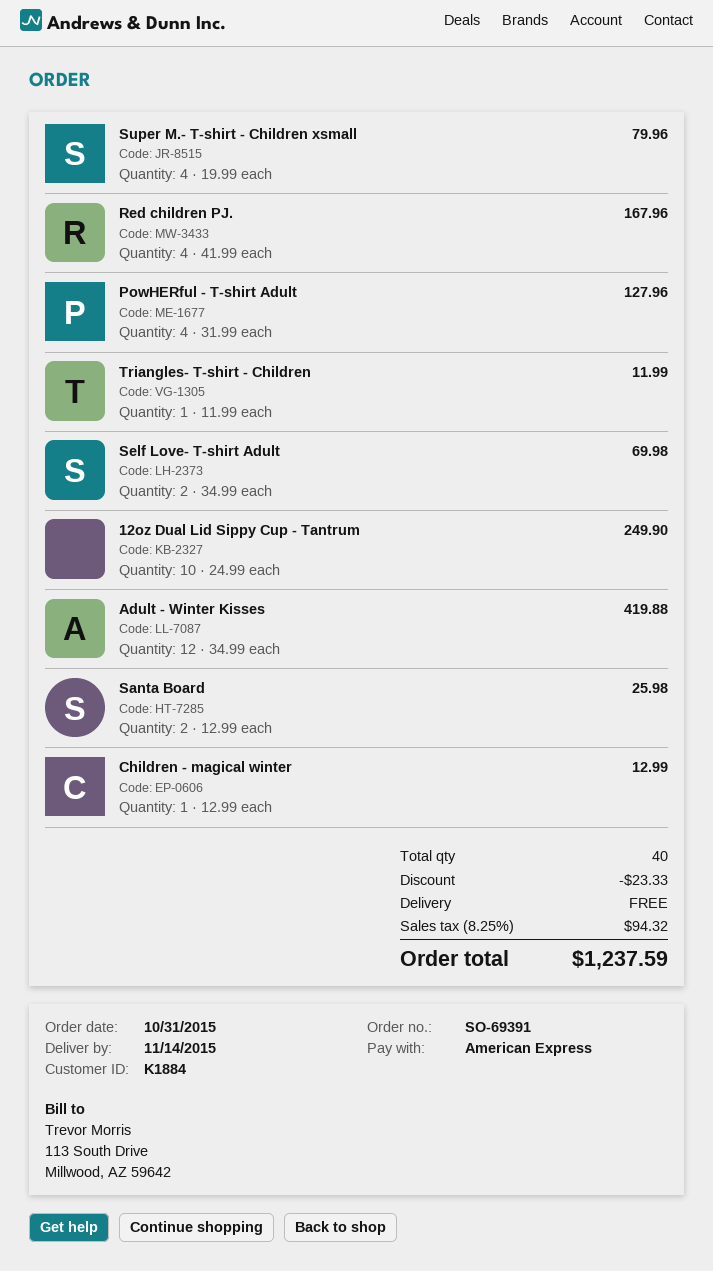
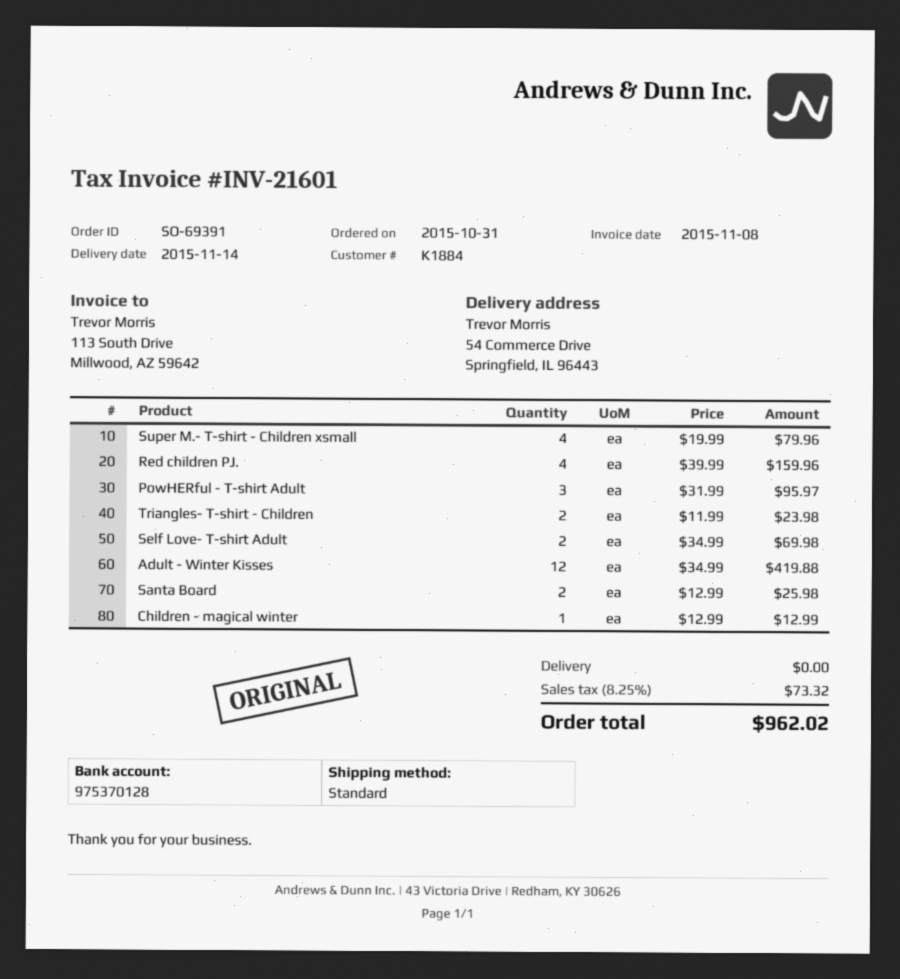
Red children PJ.: 4 x 41.99 = 167.96 -> 4 x 39.99 = 159.96
PowHERful - T-shirt Adult: 4 x 31.99 = 127.96 -> 3 x 31.99 = 95.97
Triangles- T-shirt - Children: 1 x 11.99 = 11.99 -> 2 x 11.99 = 23.98
12oz Dual Lid Sippy Cup - Tantrum: 10 x 24.99 = 249.90 -> none
discount: 23.33 -> none
tax: 8.25% = 94.32 -> 8.25% = 73.32
total: 1237.59 -> 962.02

